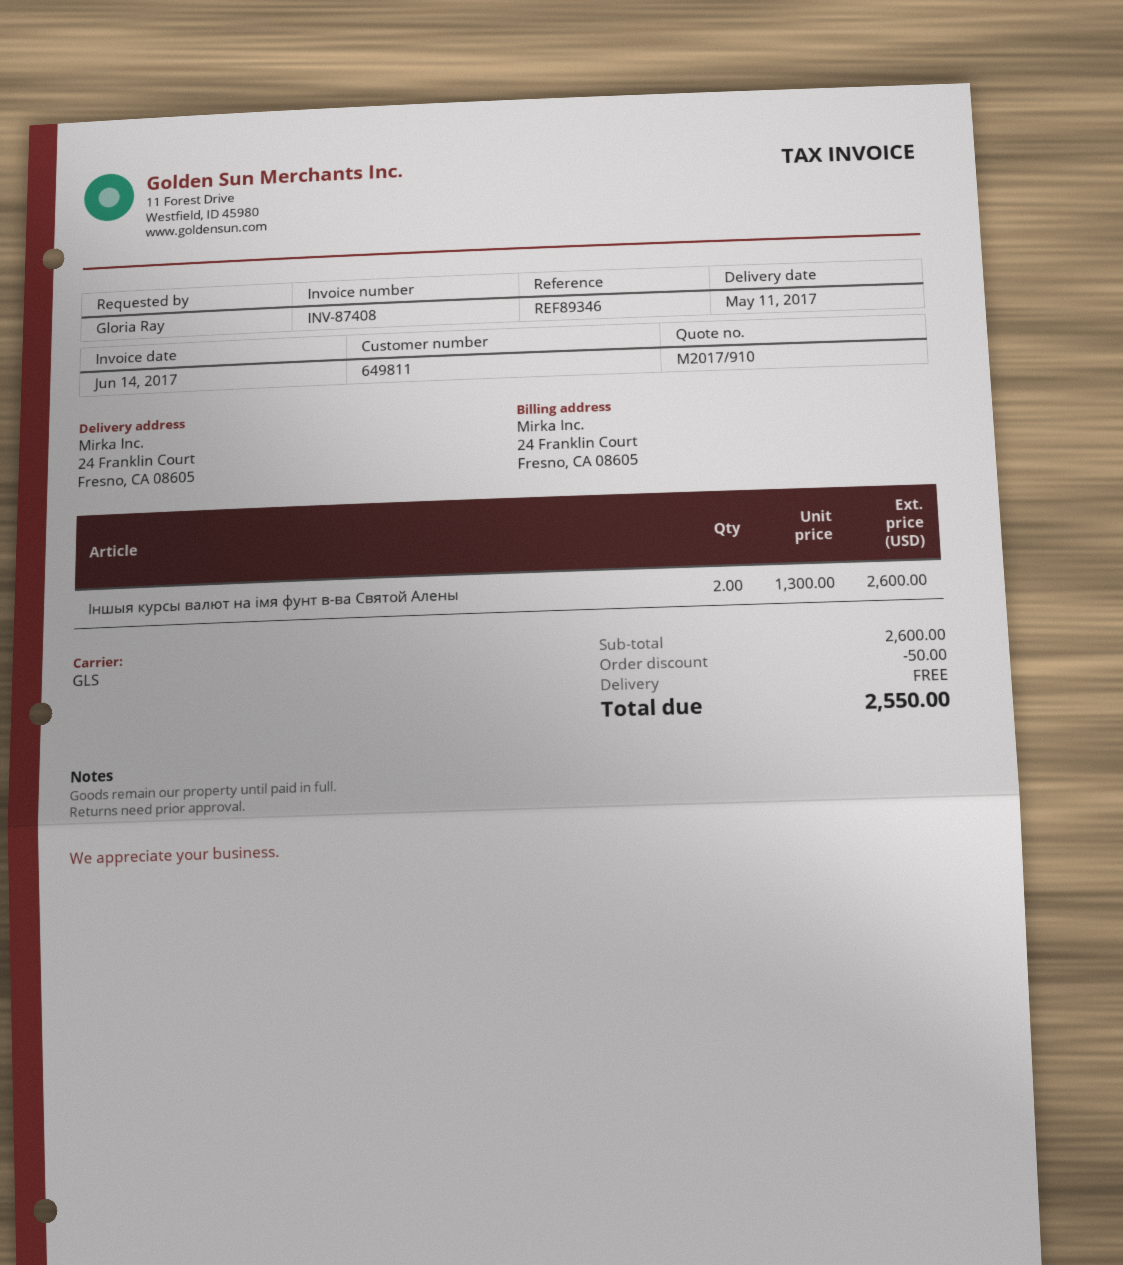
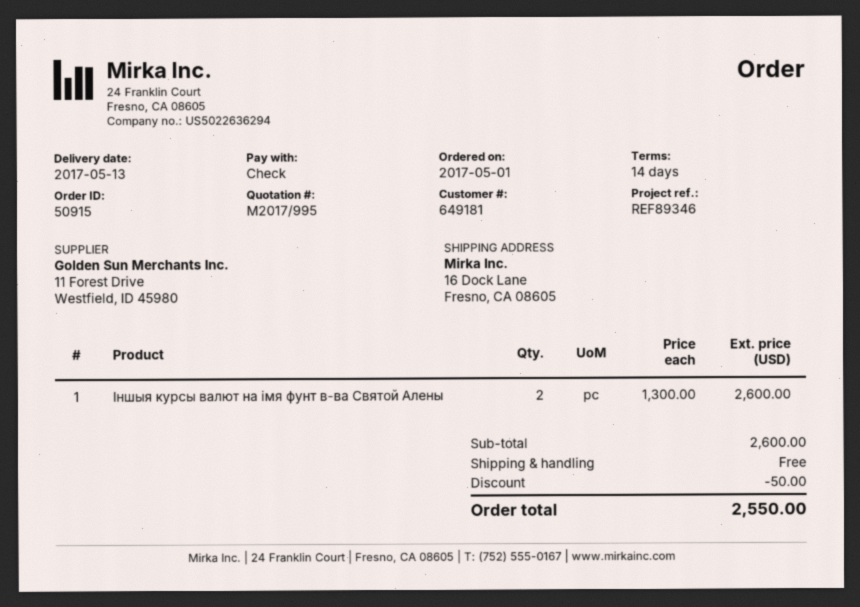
quote number: M2017/910 -> M2017/995
delivery date: 2017-05-11 -> 2017-05-13
customer number: 649811 -> 649181
ship to: 24 Franklin Court, Fresno, CA 08605 -> 16 Dock Lane, Fresno, CA 08605

